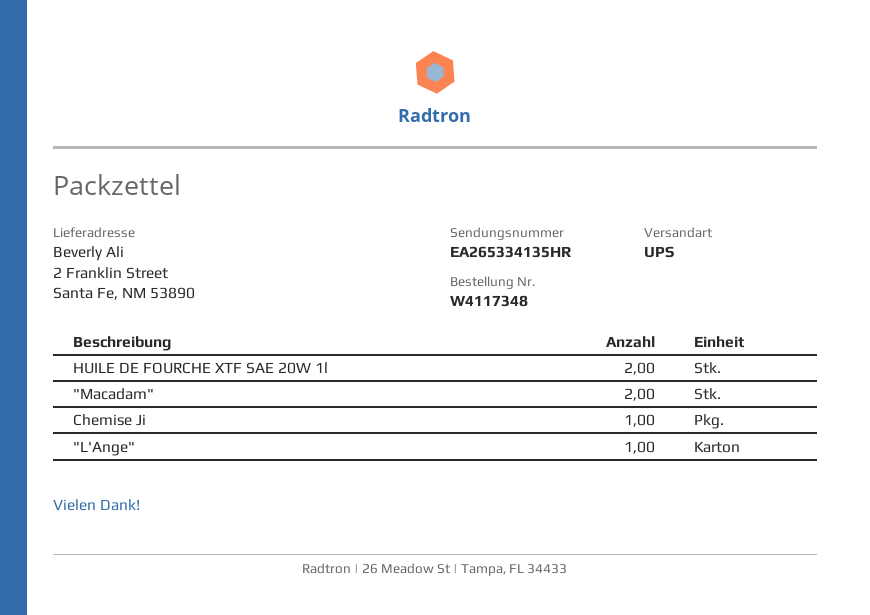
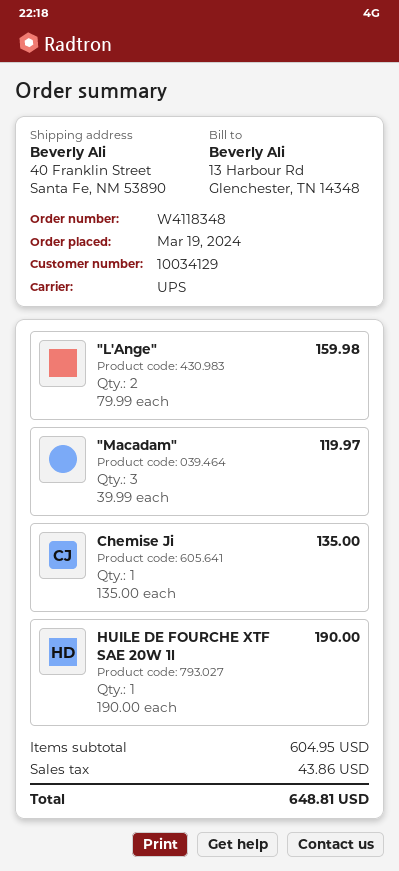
order number: W4117348 -> W4118348
ship to: 2 Franklin Street, Santa Fe, NM 53890 -> 40 Franklin Street, Santa Fe, NM 53890
HUILE DE FOURCHE XTF SAE 20W 1l: 2 -> 1
"Macadam": 2 -> 3
"L'Ange": 1 -> 2

